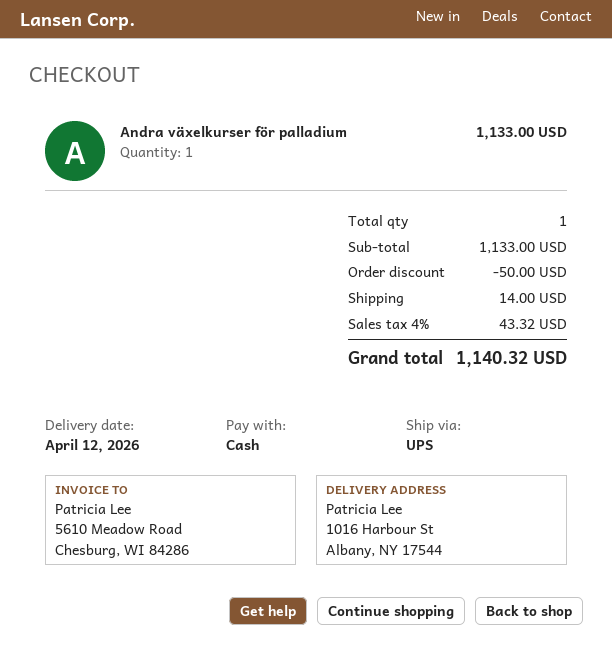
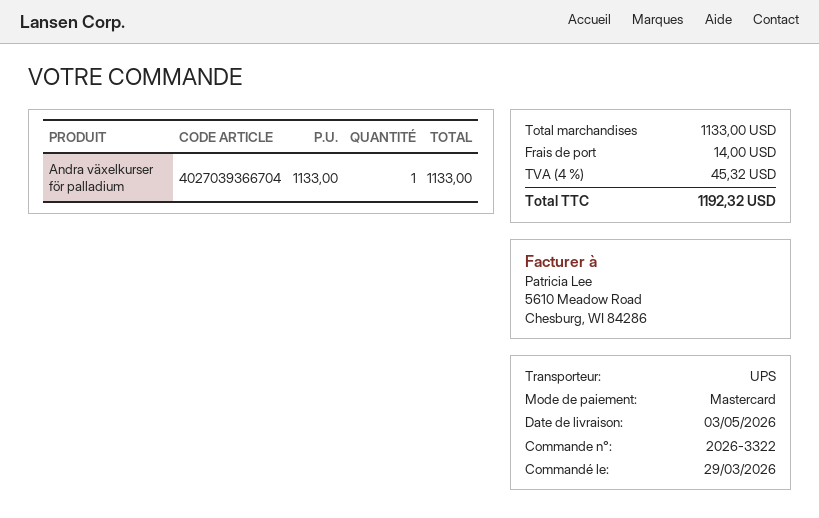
delivery date: 2026-04-12 -> 2026-05-03
payment method: cash -> Mastercard
discount: 50.00 -> none
tax: 4% = 43.32 -> 4% = 45.32
total: 1140.32 -> 1192.32

